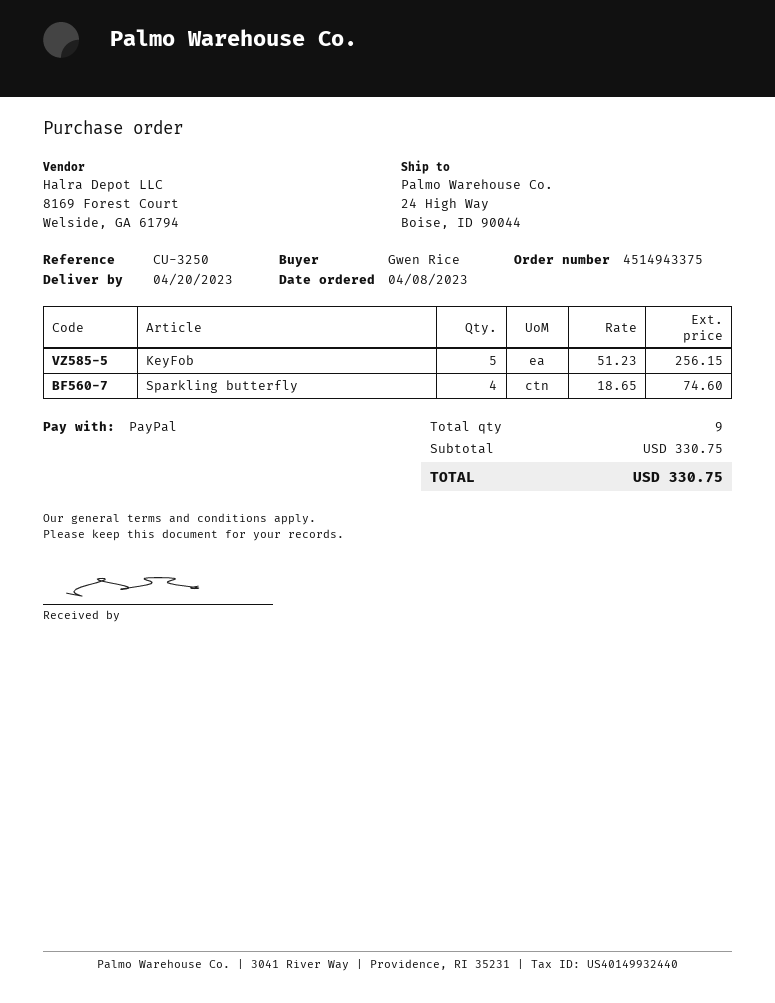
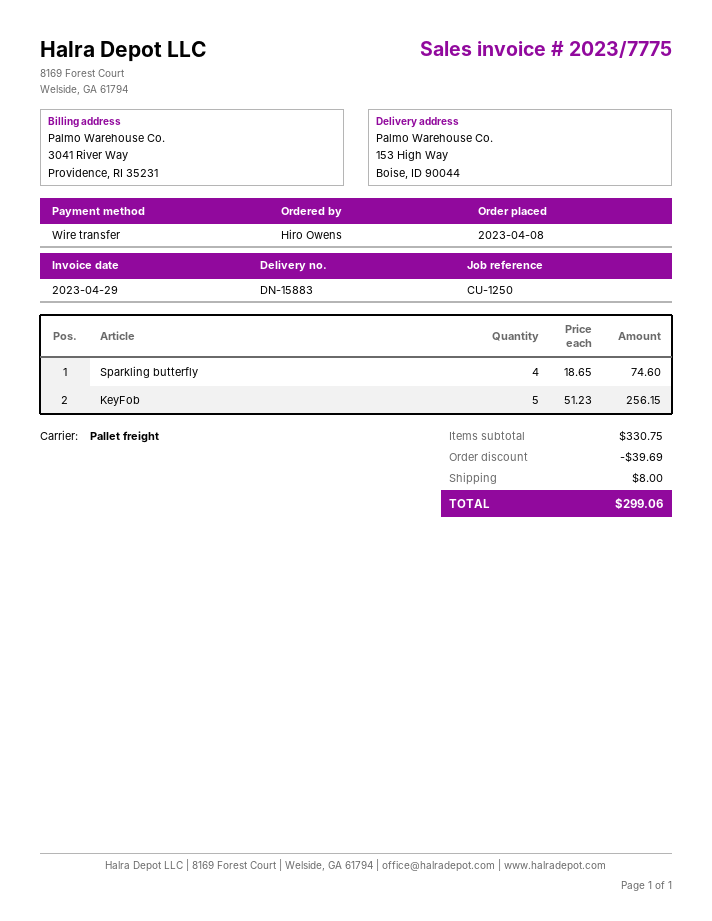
reference: CU-3250 -> CU-1250
ordered by: Gwen Rice -> Hiro Owens
payment method: PayPal -> bank transfer
ship to: 24 High Way, Boise, ID 90044 -> 153 High Way, Boise, ID 90044
discount: none -> 39.69
shipping: none -> 8.00
total: 330.75 -> 299.06

